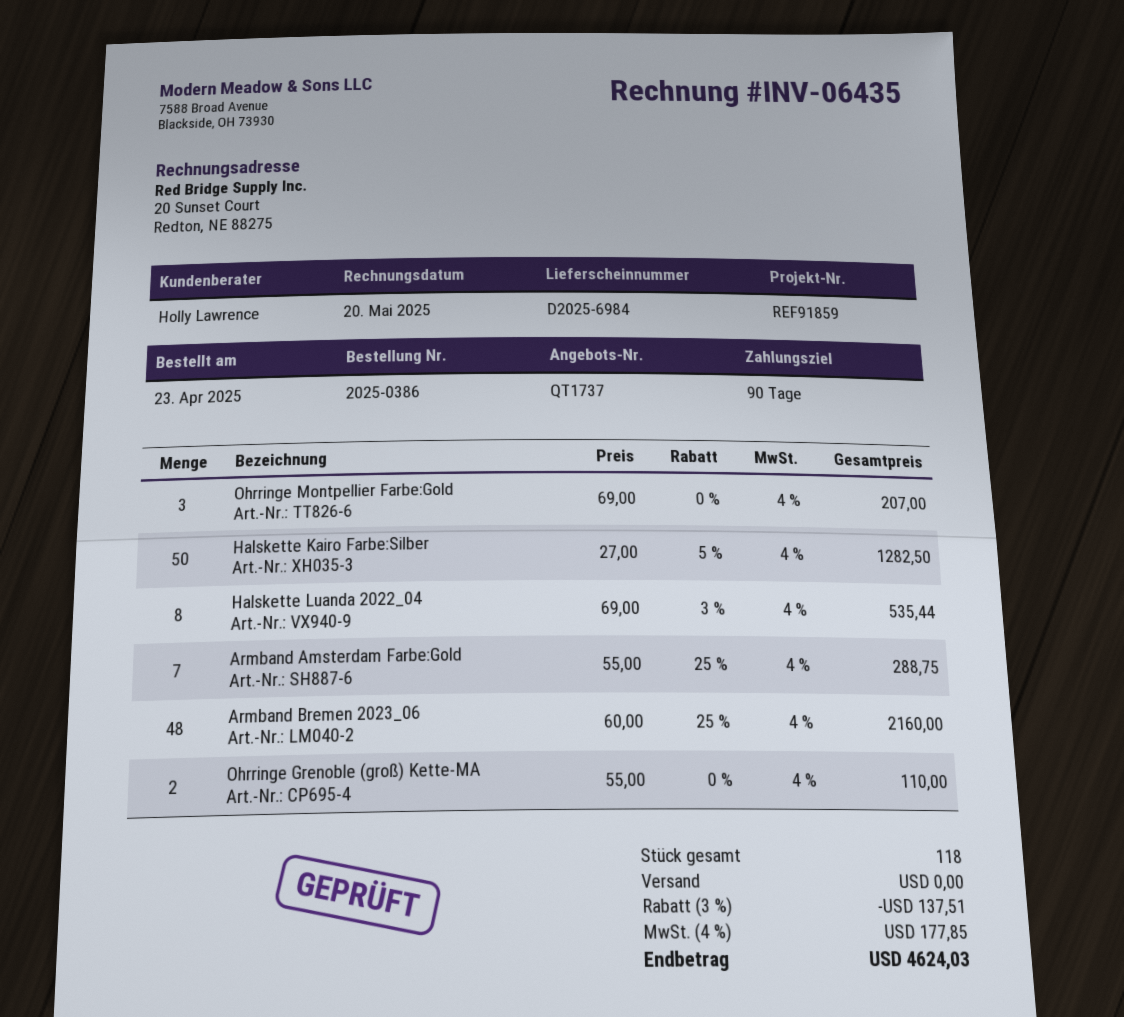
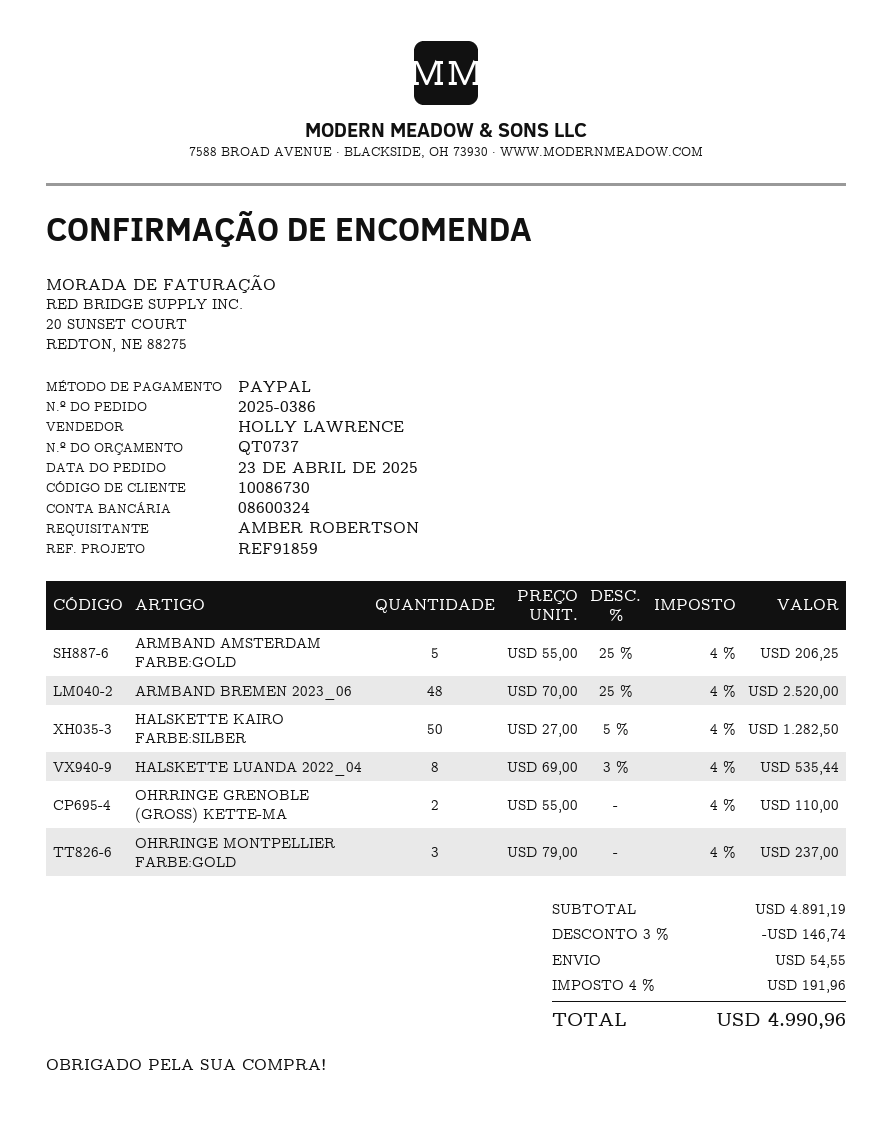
quote number: QT1737 -> QT0737
Ohrringe Montpellier Farbe:Gold: 3 x 69.00 = 207.00 -> 3 x 79.00 = 237.00
Armband Amsterdam Farbe:Gold: 7 x 55.00 - 25% = 288.75 -> 5 x 55.00 - 25% = 206.25
Armband Bremen 2023_06: 48 x 60.00 - 25% = 2160.00 -> 48 x 70.00 - 25% = 2520.00
discount: 3% = 137.51 -> 3% = 146.74
shipping: 0.00 -> 54.55
tax: 4% = 177.85 -> 4% = 191.96
total: 4624.03 -> 4990.96

